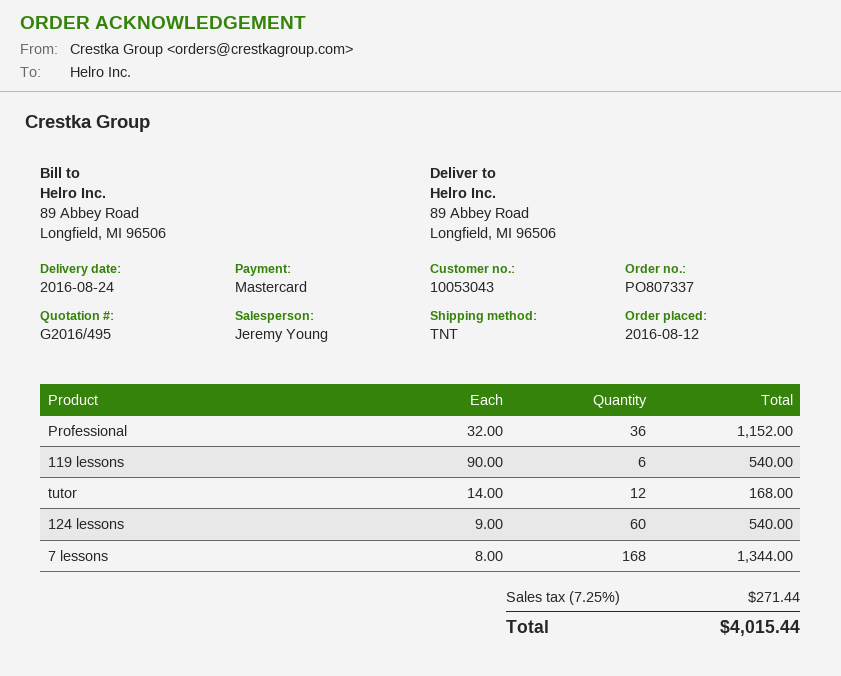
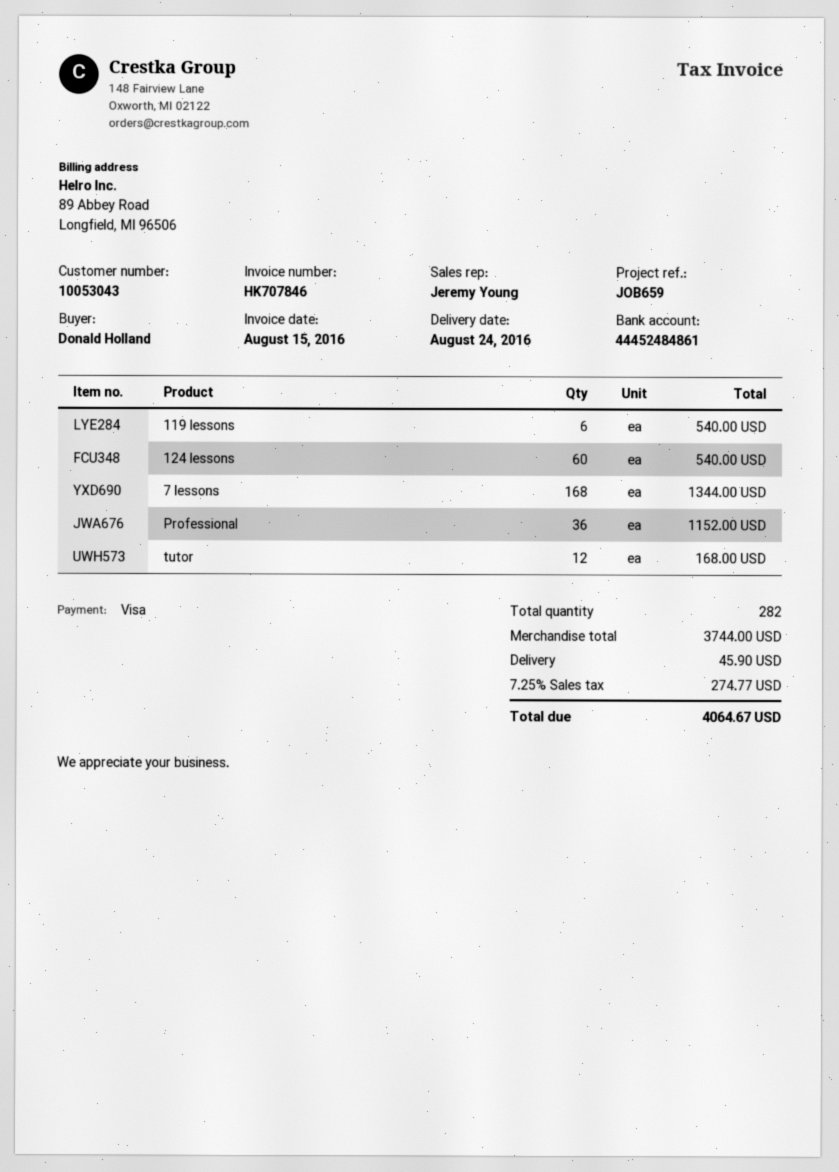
payment method: Mastercard -> Visa
shipping: none -> 45.90
tax: 7.25% = 271.44 -> 7.25% = 274.77
total: 4015.44 -> 4064.67

